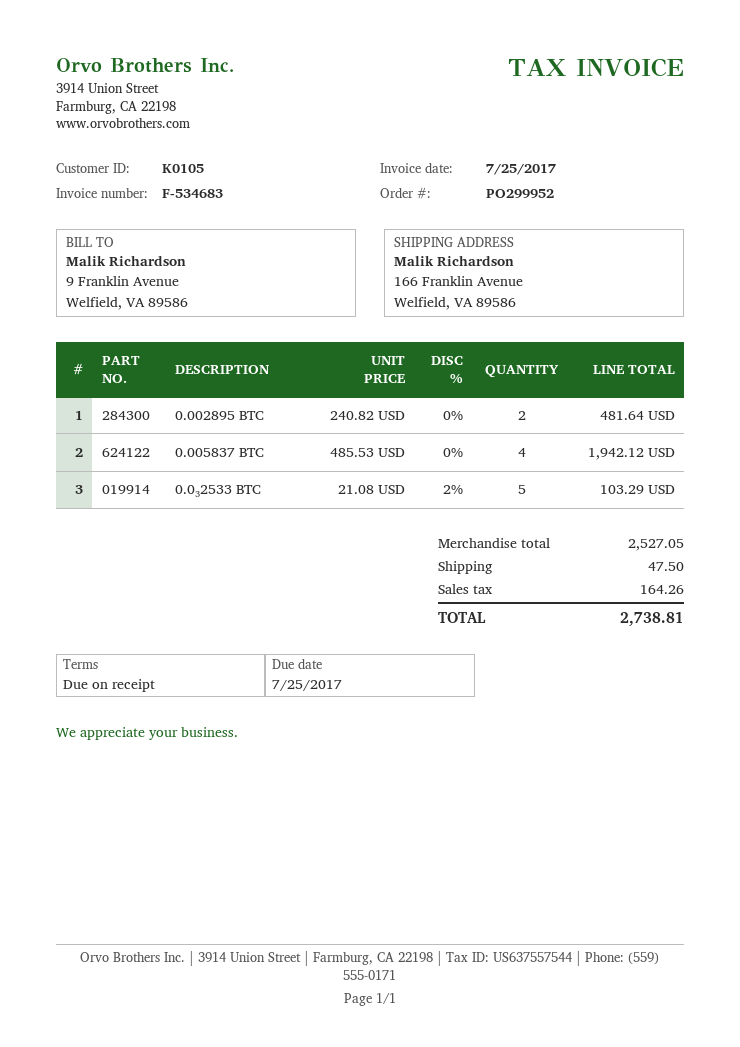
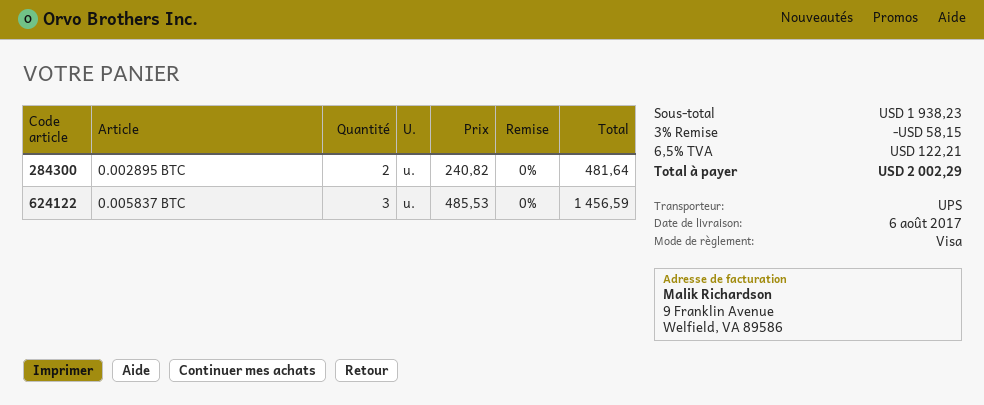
0.005837 BTC: 4 x 485.53 = 1942.12 -> 3 x 485.53 = 1456.59
0.0₃2533 BTC: 5 x 21.08 - 2% = 103.29 -> none
subtotal: 2527.05 -> 1938.23
discount: none -> 3% = 58.15
shipping: 47.50 -> none
tax: 164.26 -> 122.21
total: 2738.81 -> 2002.29

